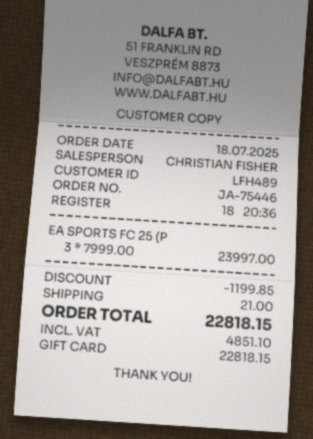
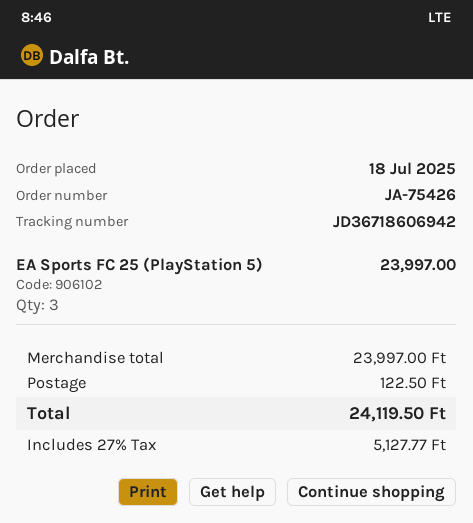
order number: JA-75446 -> JA-75426
discount: 1199.85 -> none
shipping: 21.00 -> 122.50
tax: 4851.10 -> 5127.77
total: 22818.15 -> 24119.50

